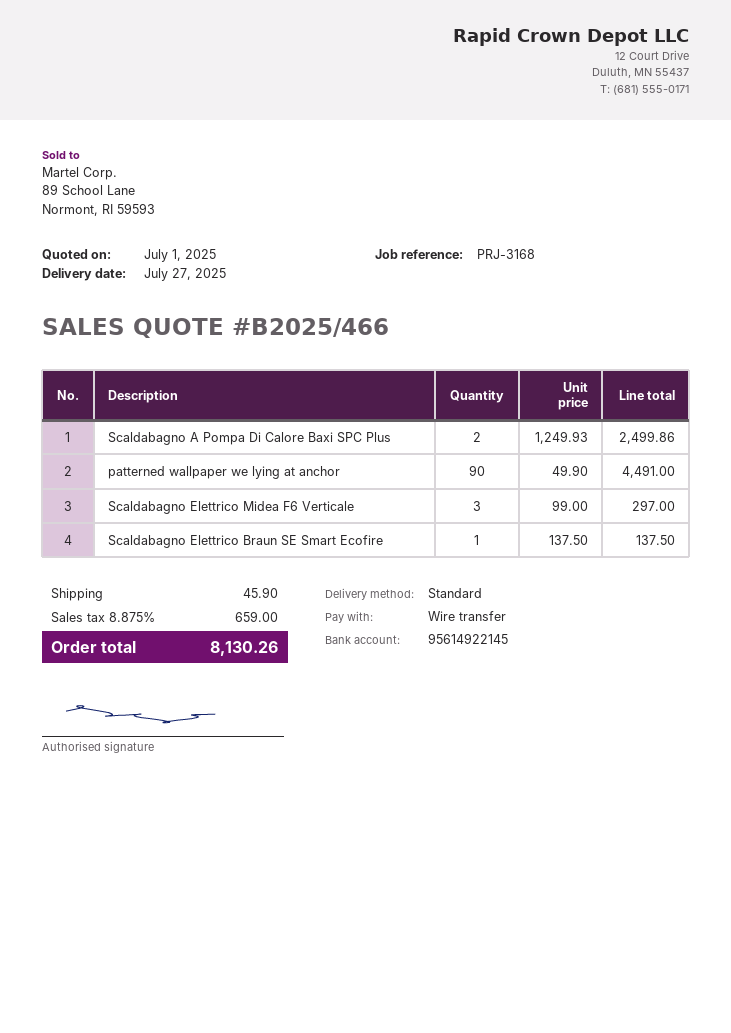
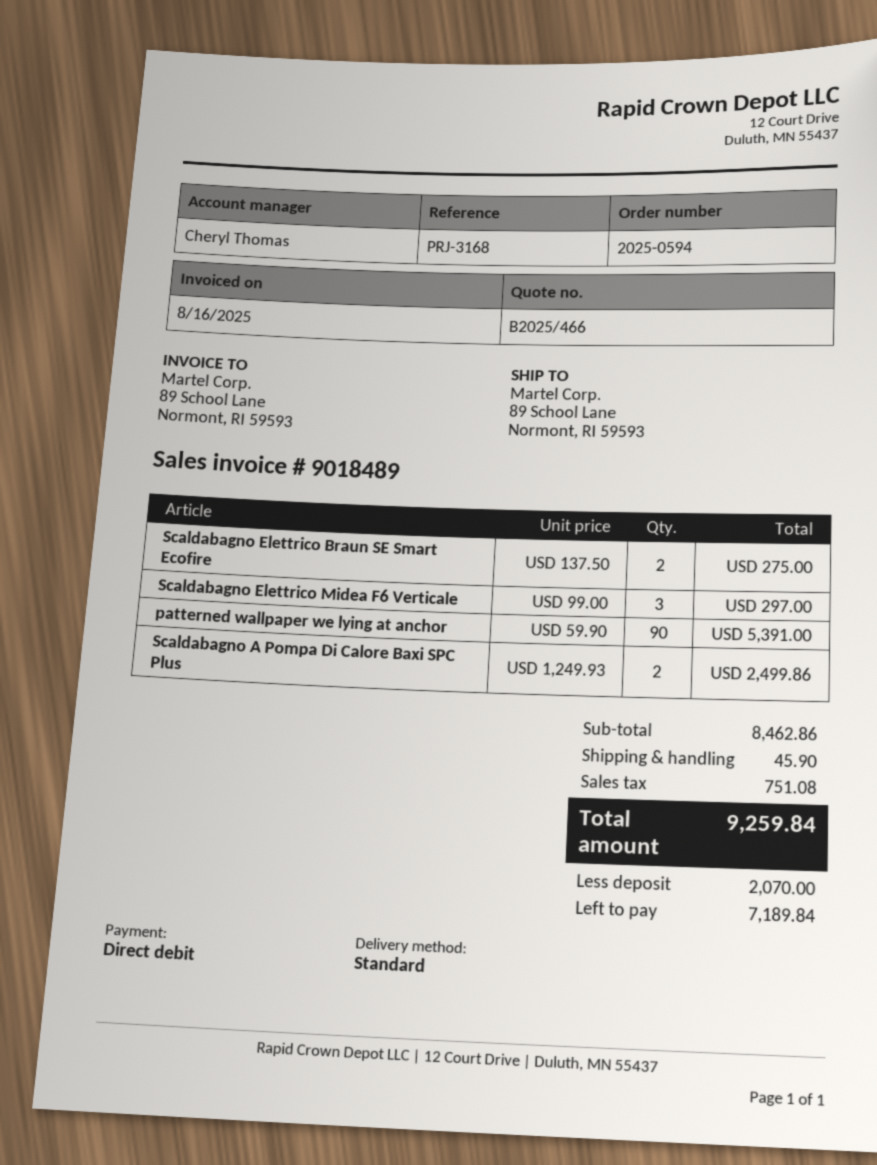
payment method: bank transfer -> direct debit
patterned wallpaper we lying at anchor: 90 x 49.90 = 4491.00 -> 90 x 59.90 = 5391.00
Scaldabagno Elettrico Braun SE Smart Ecofire: 1 x 137.50 = 137.50 -> 2 x 137.50 = 275.00
tax: 659.00 -> 751.08
total: 8130.26 -> 9259.84

